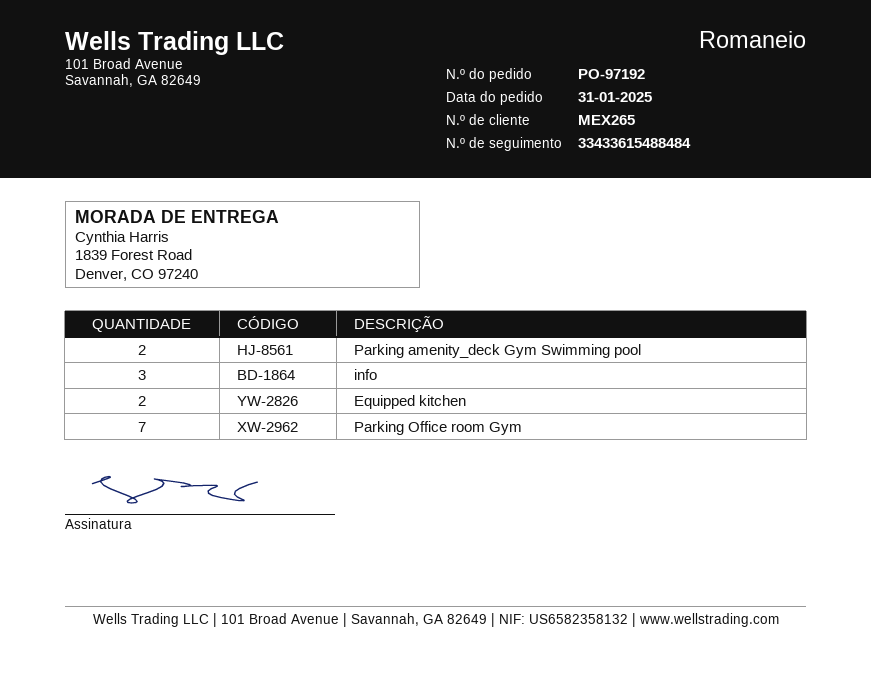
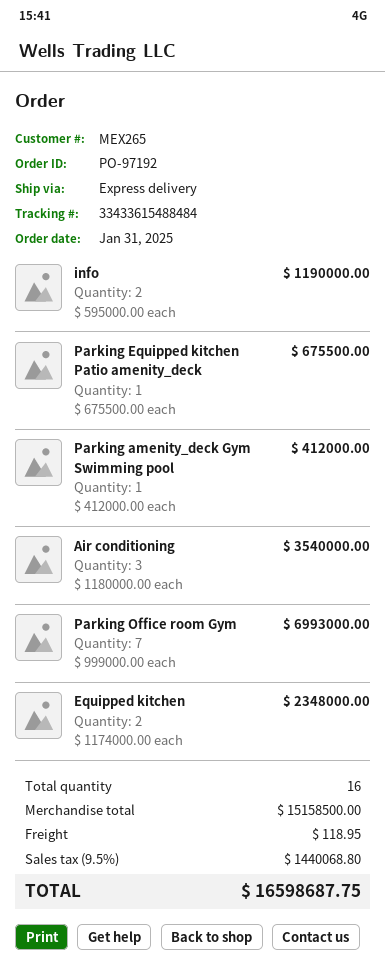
Parking amenity_deck Gym Swimming pool: 2 -> 1
info: 3 -> 2
Parking Equipped kitchen Patio amenity_deck: none -> 1
Air conditioning: none -> 3

